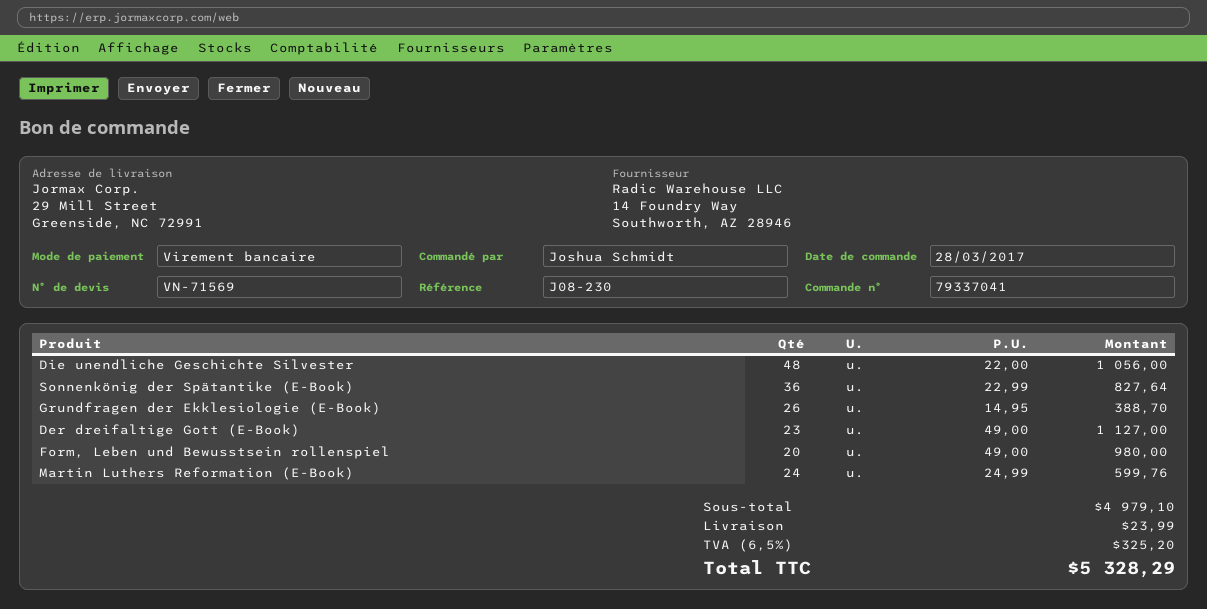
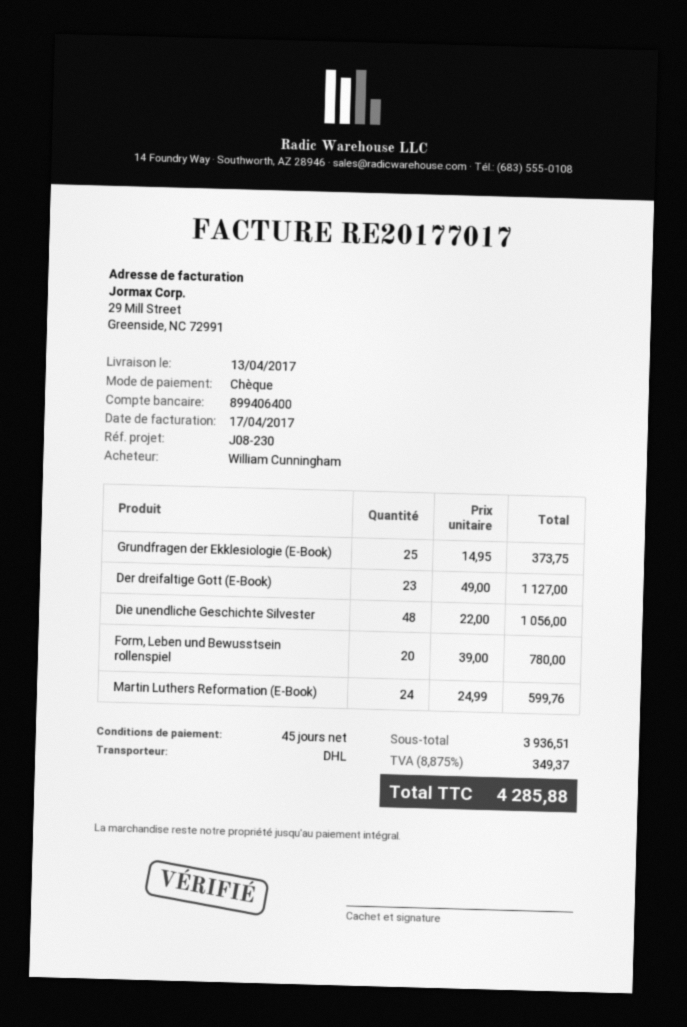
ordered by: Joshua Schmidt -> William Cunningham
payment method: bank transfer -> cheque
Sonnenkönig der Spätantike (E-Book): 36 x 22.99 = 827.64 -> none
Grundfragen der Ekklesiologie (E-Book): 26 x 14.95 = 388.70 -> 25 x 14.95 = 373.75
Form, Leben und Bewusstsein rollenspiel: 20 x 49.00 = 980.00 -> 20 x 39.00 = 780.00
subtotal: 4979.10 -> 3936.51
shipping: 23.99 -> none
tax: 6.5% = 325.20 -> 8.875% = 349.37
total: 5328.29 -> 4285.88

